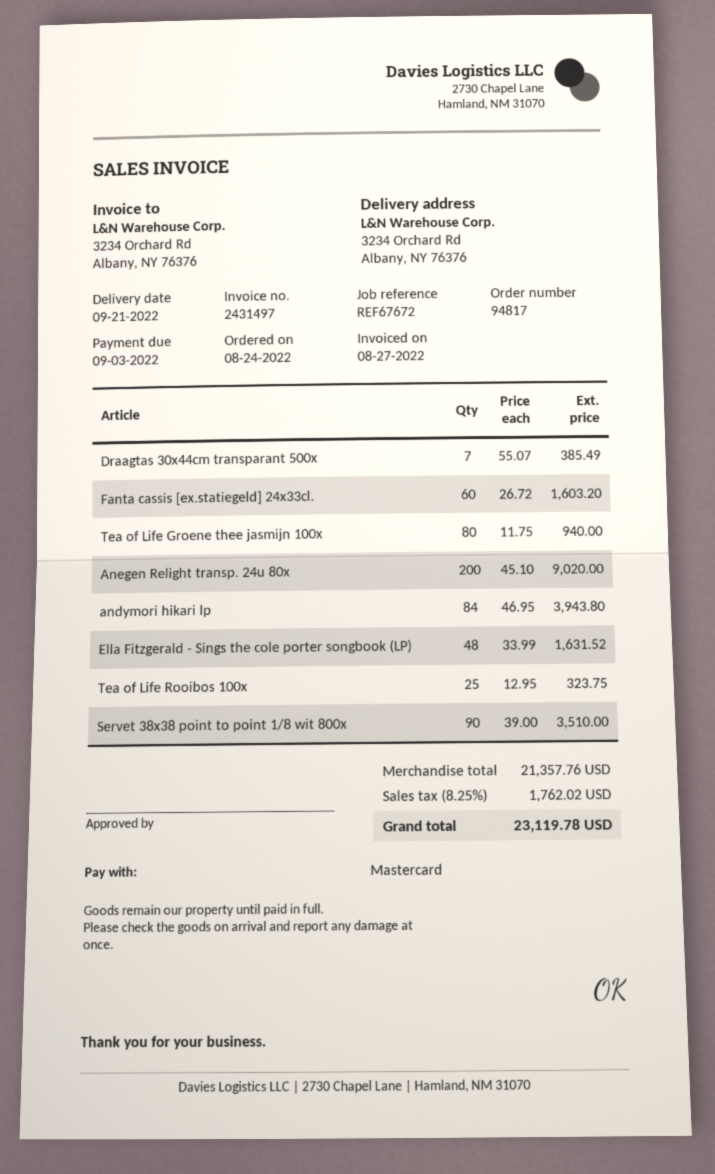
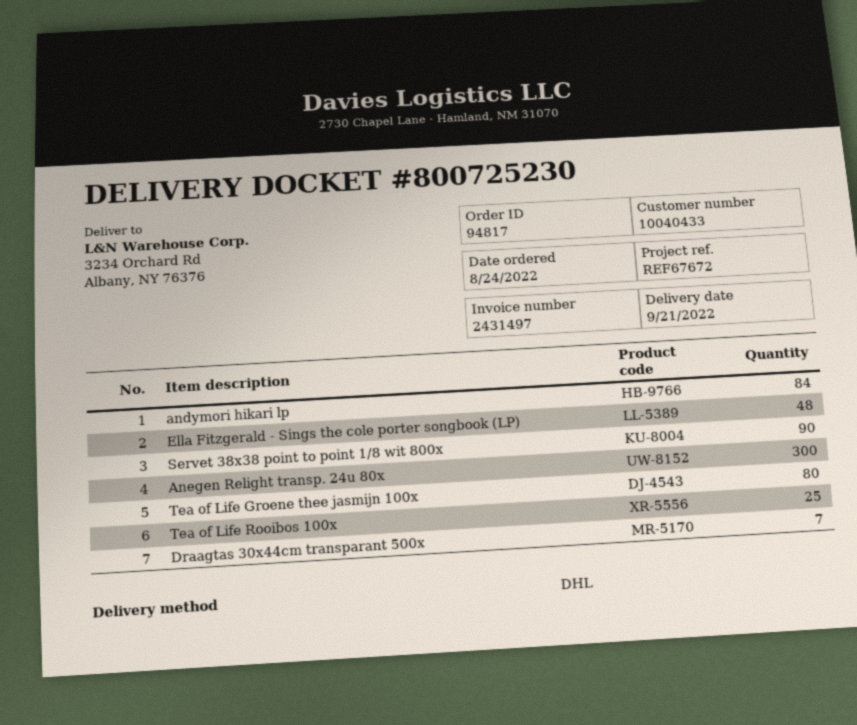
Fanta cassis [ex.statiegeld] 24x33cl.: 60 -> none
Anegen Relight transp. 24u 80x: 200 -> 300

